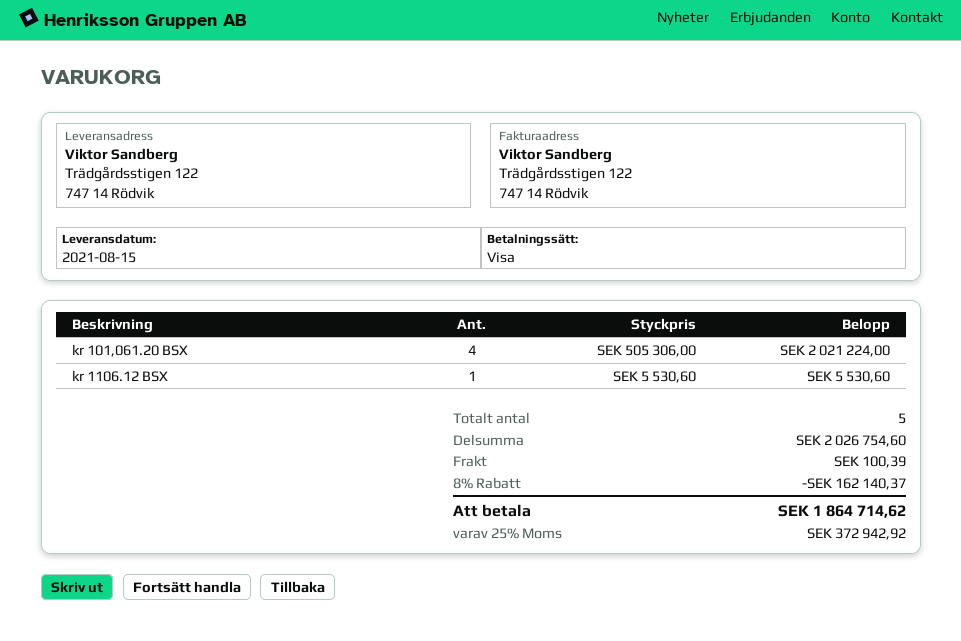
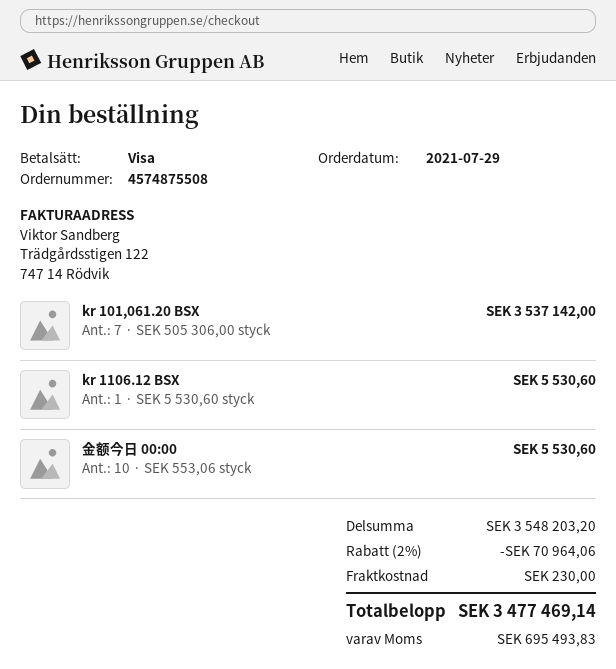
kr 101,061.20 BSX: 4 x 505306.00 = 2021224.00 -> 7 x 505306.00 = 3537142.00
金额今日 00:00: none -> 10 x 553.06 = 5530.60
subtotal: 2026754.60 -> 3548203.20
discount: 8% = 162140.37 -> 2% = 70964.06
shipping: 100.39 -> 230.00
tax: 372942.92 -> 695493.83
total: 1864714.62 -> 3477469.14

